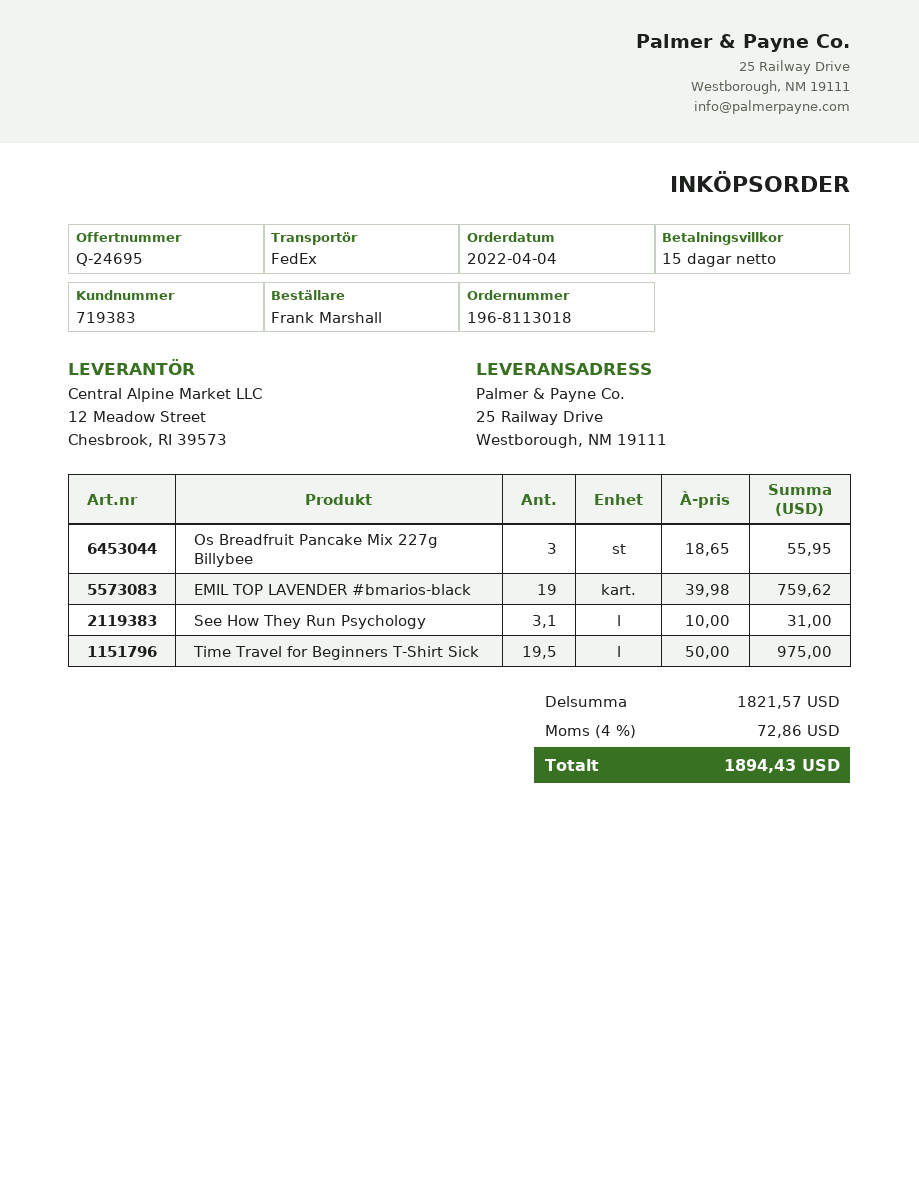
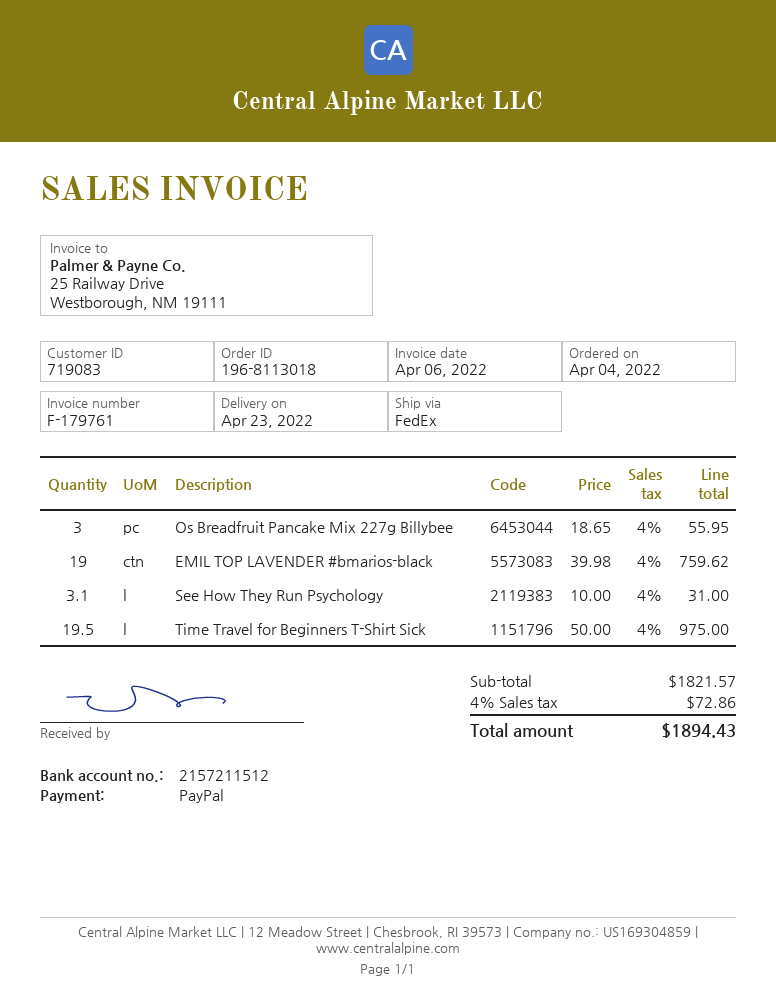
customer number: 719383 -> 719083

